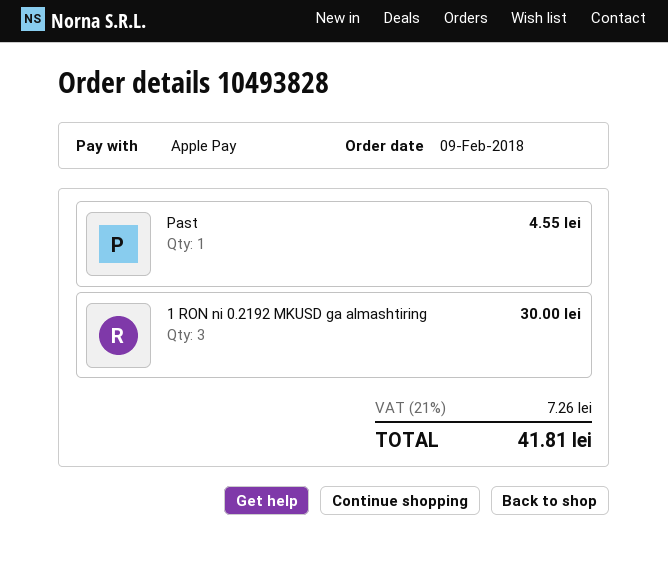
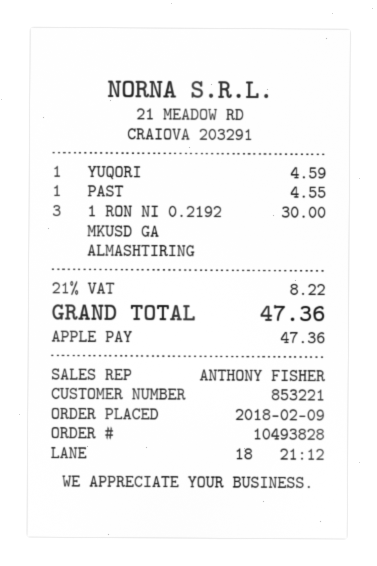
YUQORI: none -> 1 for 4.59
tax: 21% = 7.26 -> 21% = 8.22
total: 41.81 -> 47.36

